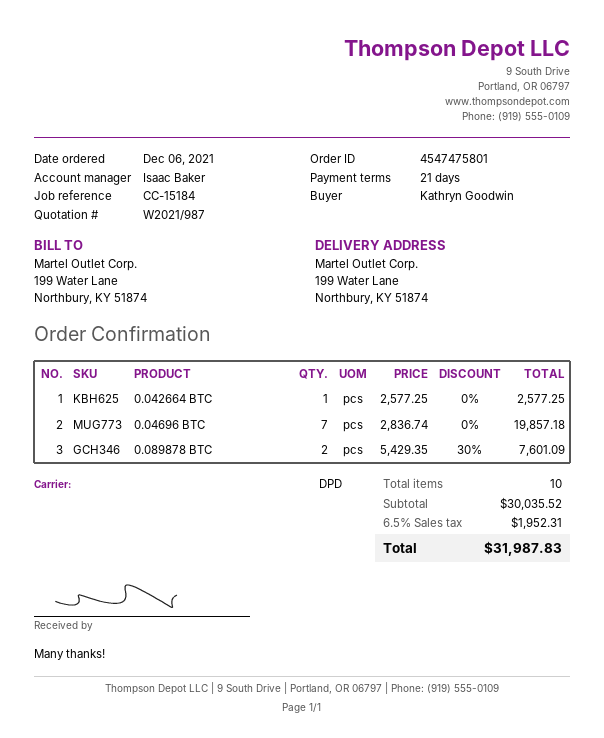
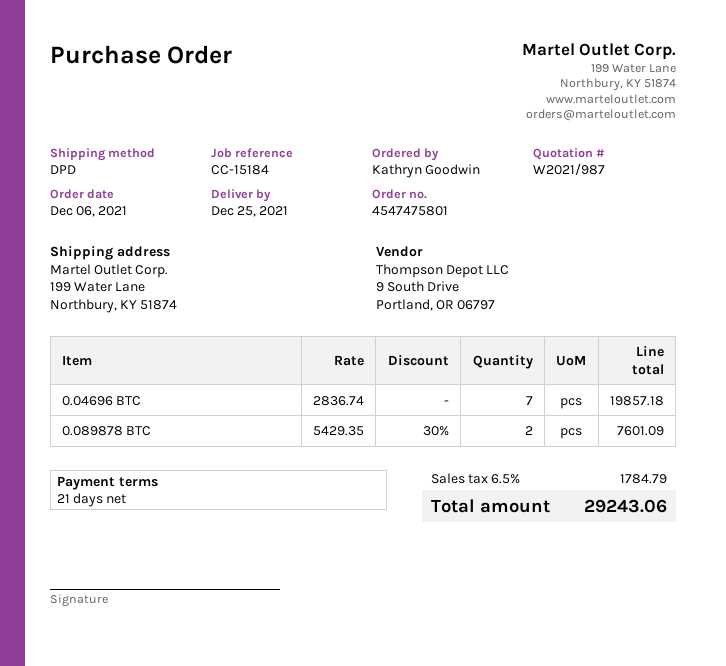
0.042664 BTC: 1 x 2577.25 = 2577.25 -> none
tax: 6.5% = 1952.31 -> 6.5% = 1784.79
total: 31987.83 -> 29243.06

